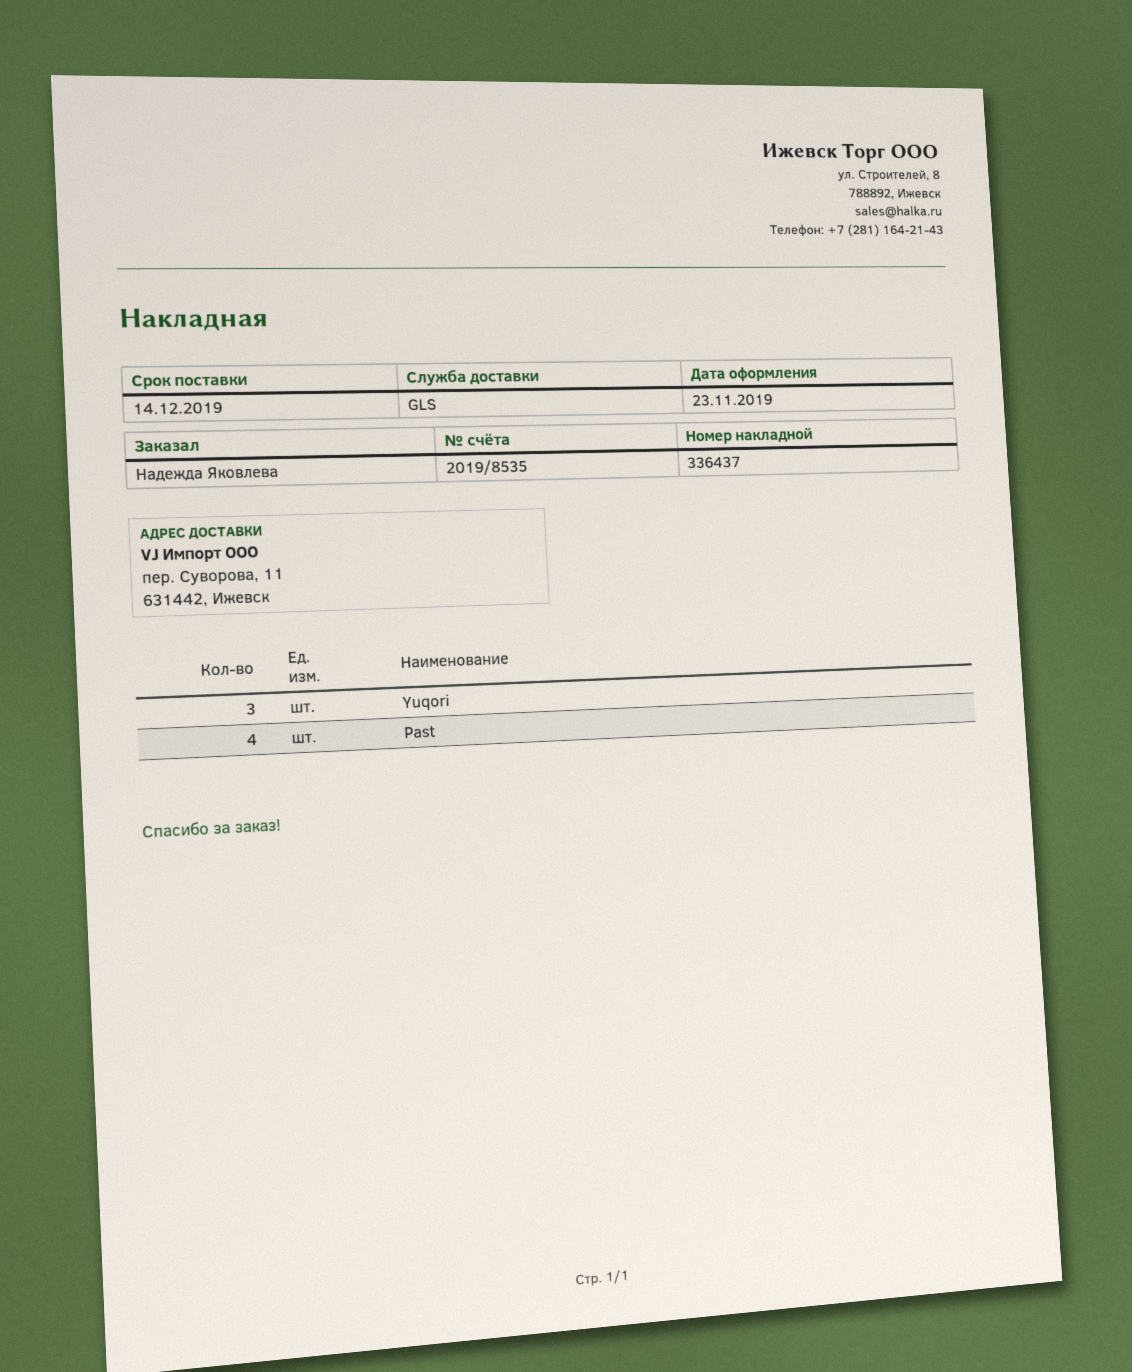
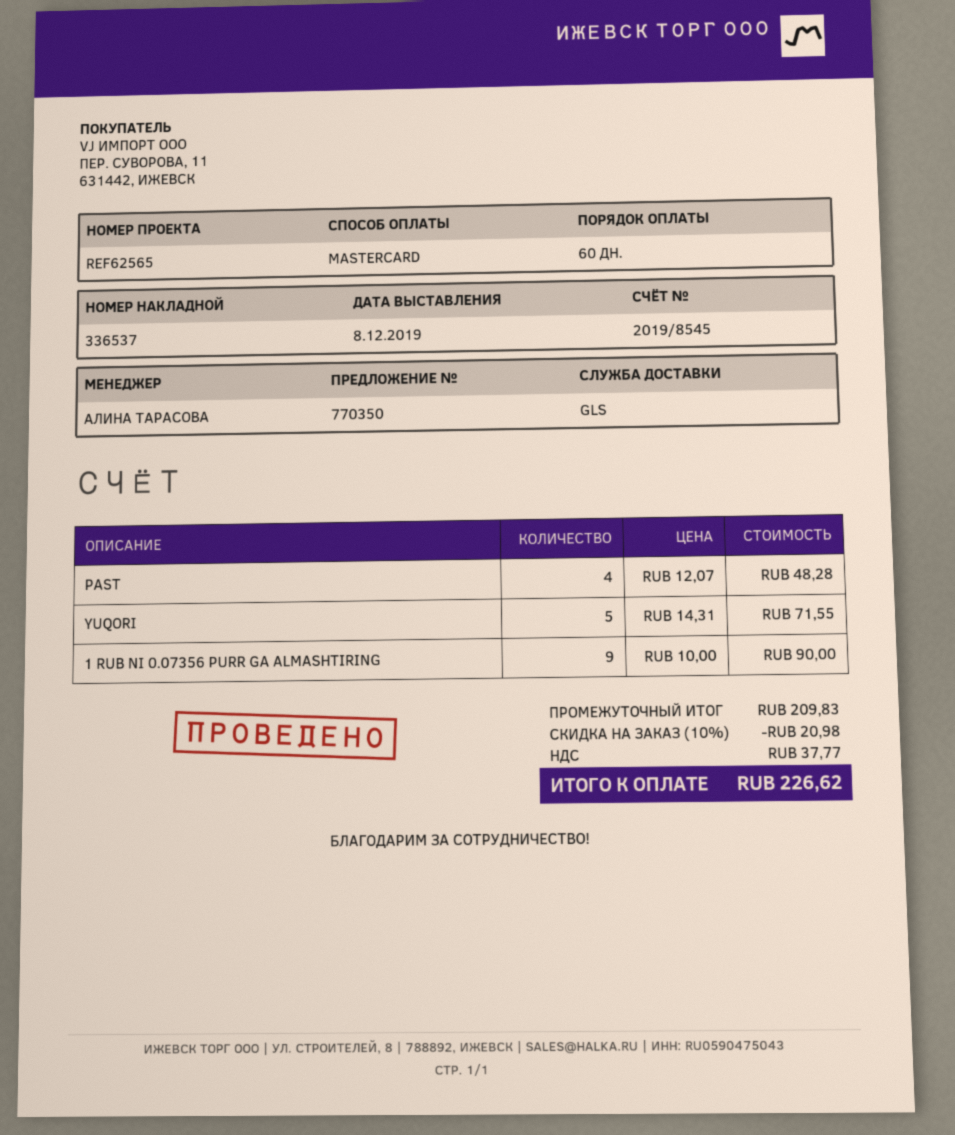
delivery note number: 336437 -> 336537
invoice number: 2019/8535 -> 2019/8545
Yuqori: 3 -> 5
1 RUB NI 0.07356 PURR GA ALMASHTIRING: none -> 9

